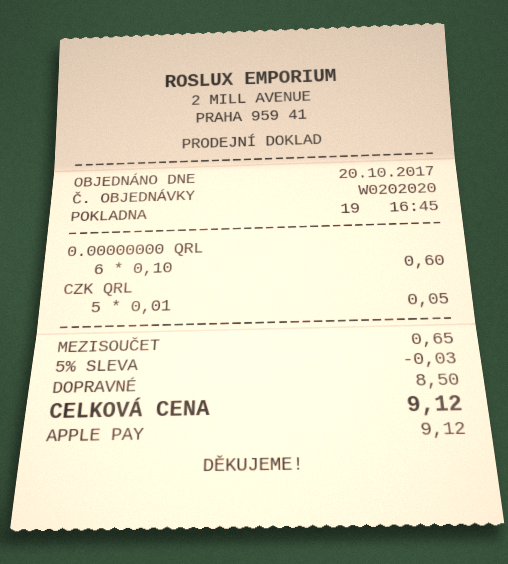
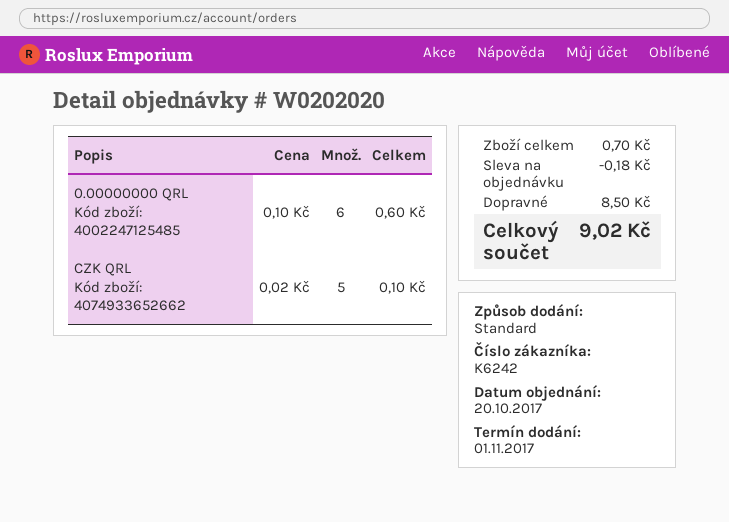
CZK QRL: 5 x 0.01 = 0.05 -> 5 x 0.02 = 0.10
subtotal: 0.65 -> 0.70
discount: 0.03 -> 0.18
total: 9.12 -> 9.02

